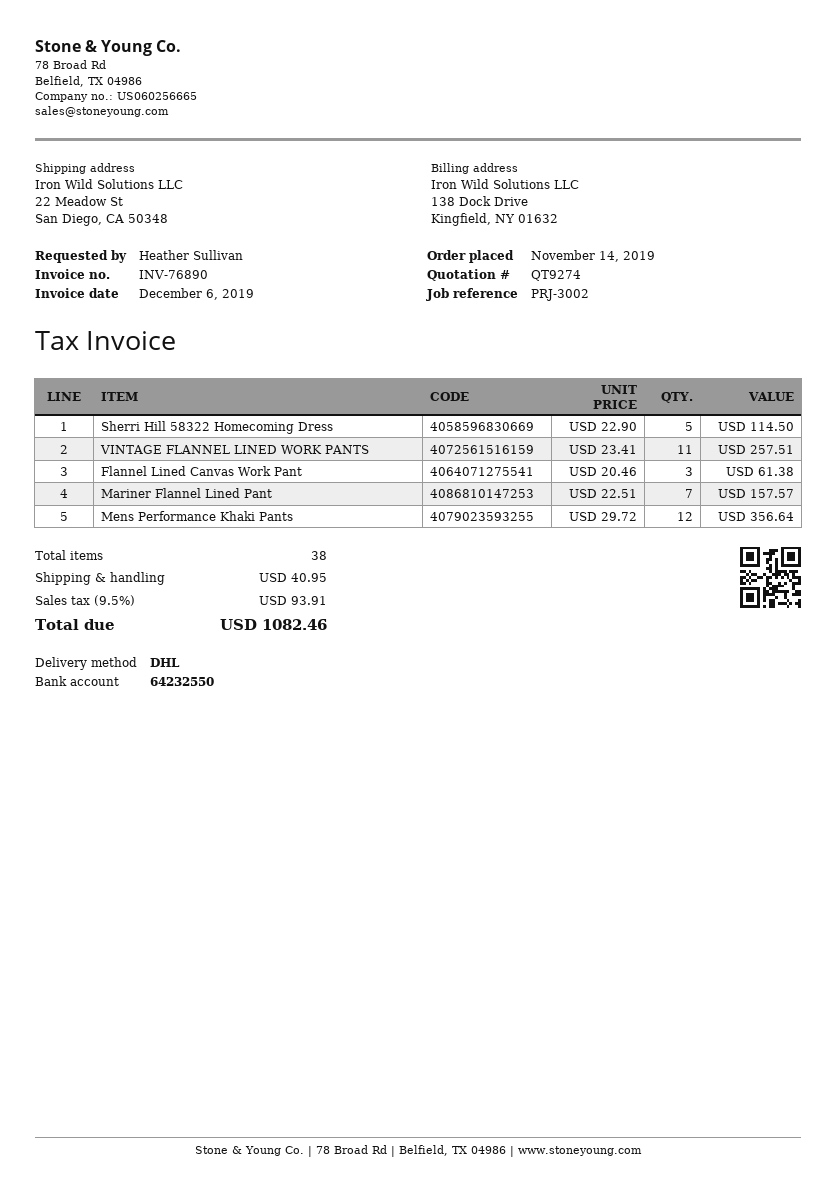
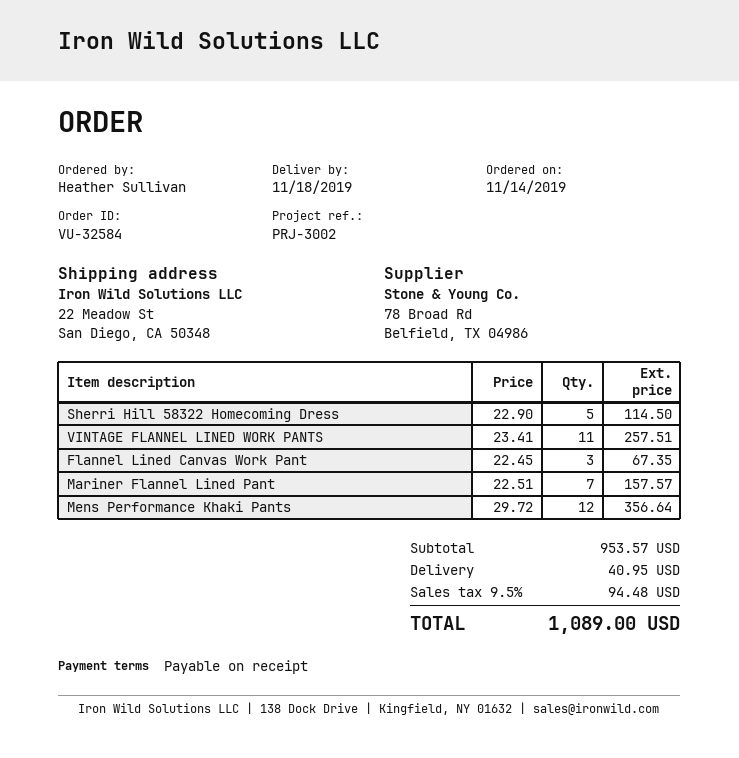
Flannel Lined Canvas Work Pant: 3 x 20.46 = 61.38 -> 3 x 22.45 = 67.35
tax: 9.5% = 93.91 -> 9.5% = 94.48
total: 1082.46 -> 1089.00

